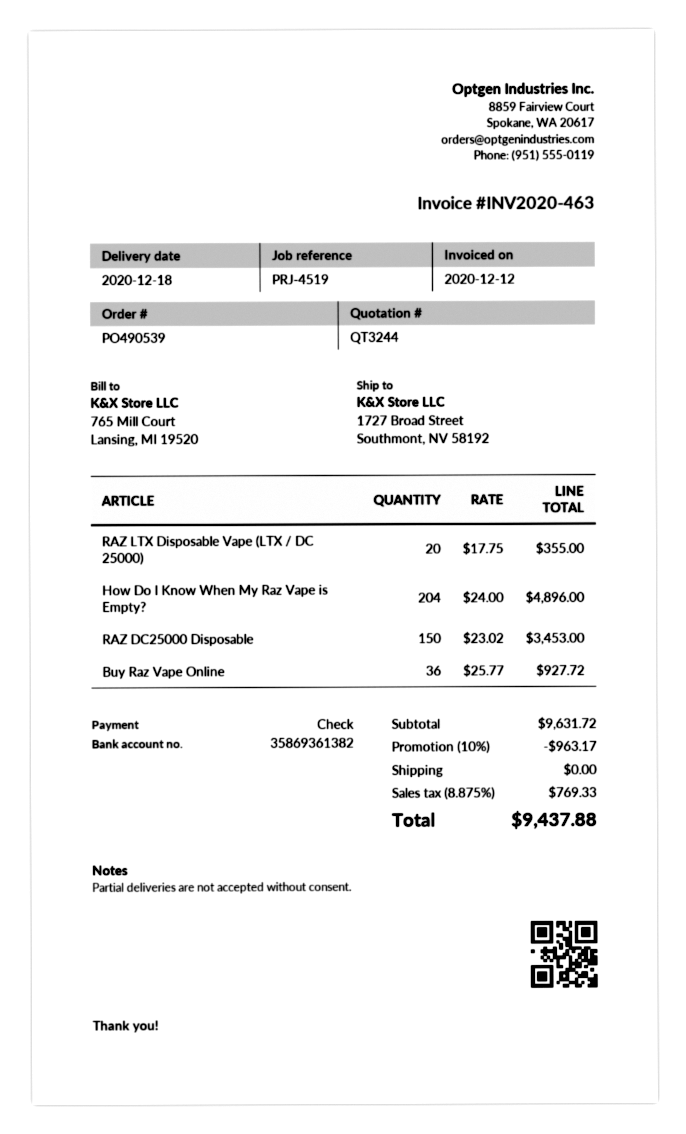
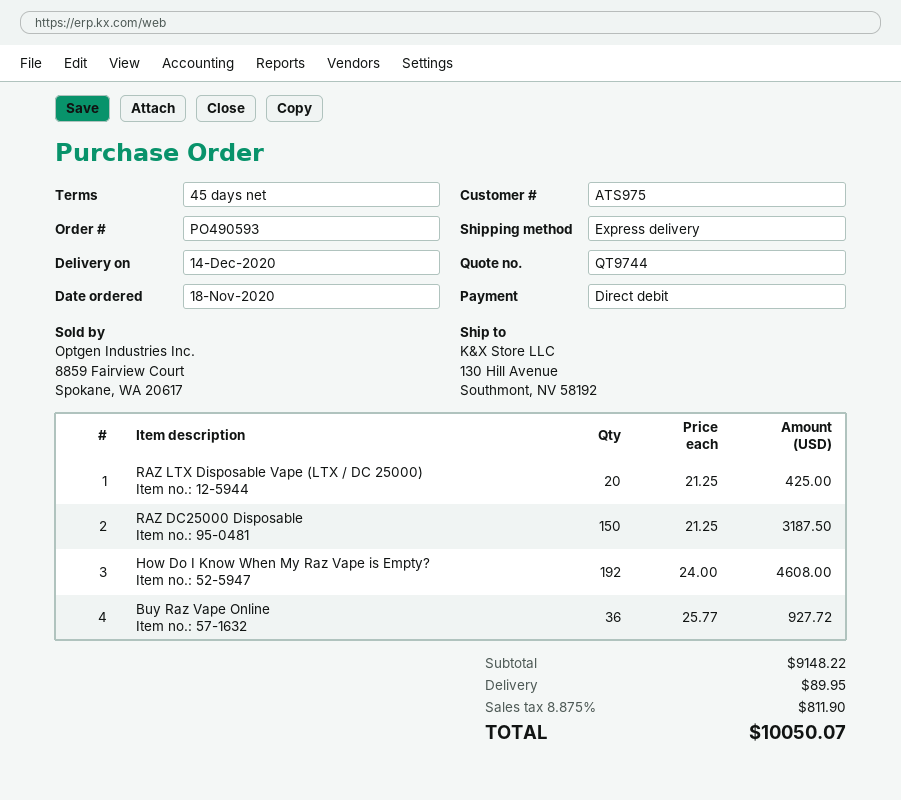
quote number: QT3244 -> QT9744
order number: PO490539 -> PO490593
delivery date: 2020-12-18 -> 2020-12-14
payment method: cheque -> direct debit
ship to: 1727 Broad Street, Southmont, NV 58192 -> 130 Hill Avenue, Southmont, NV 58192
RAZ LTX Disposable Vape (LTX / DC 25000): 20 x 17.75 = 355.00 -> 20 x 21.25 = 425.00
How Do I Know When My Raz Vape is Empty?: 204 x 24.00 = 4896.00 -> 192 x 24.00 = 4608.00
RAZ DC25000 Disposable: 150 x 23.02 = 3453.00 -> 150 x 21.25 = 3187.50
subtotal: 9631.72 -> 9148.22
discount: 10% = 963.17 -> none
shipping: 0.00 -> 89.95
tax: 8.875% = 769.33 -> 8.875% = 811.90
total: 9437.88 -> 10050.07

